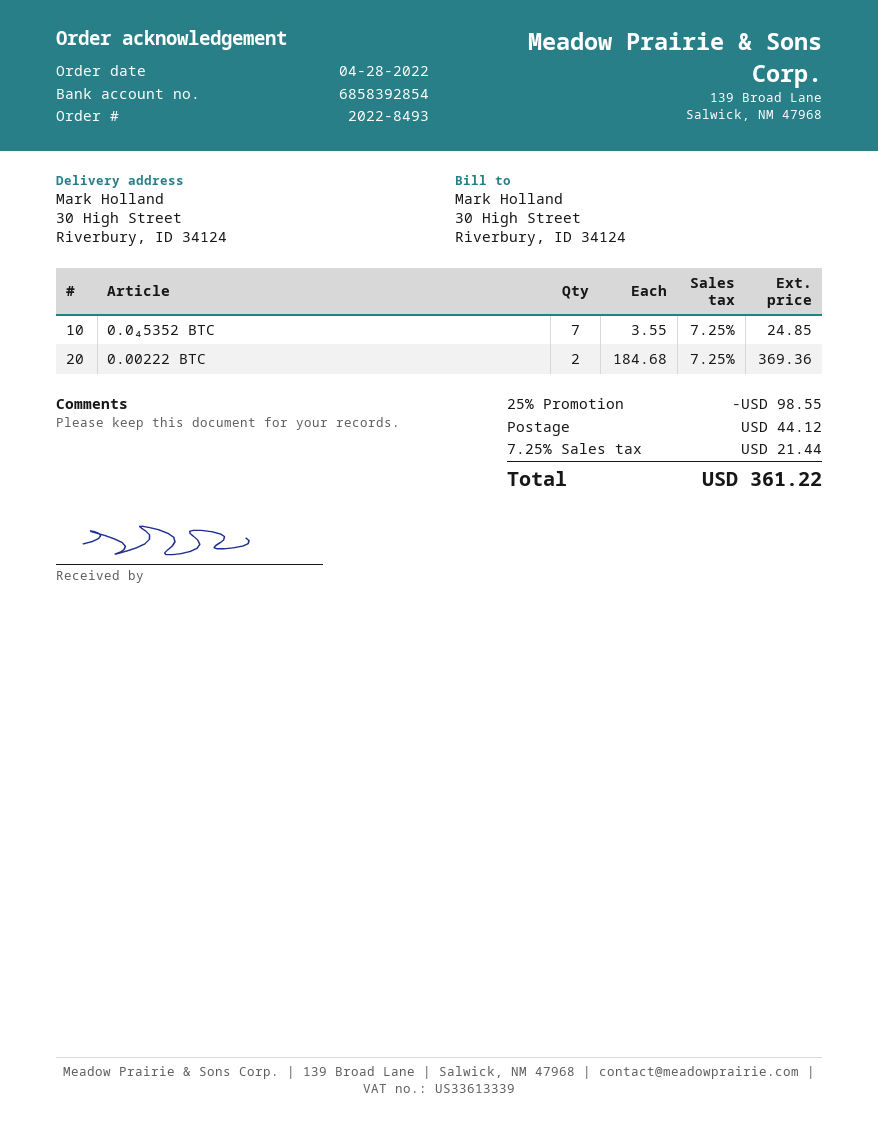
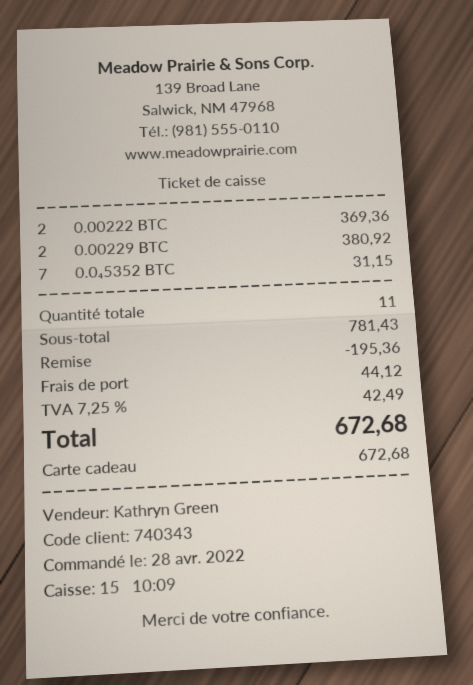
0.0₄5352 BTC: 7 for 24.85 -> 7 for 31.15
0.00229 BTC: none -> 2 for 380.92
discount: 98.55 -> 195.36
tax: 7.25% = 21.44 -> 7.25% = 42.49
total: 361.22 -> 672.68

